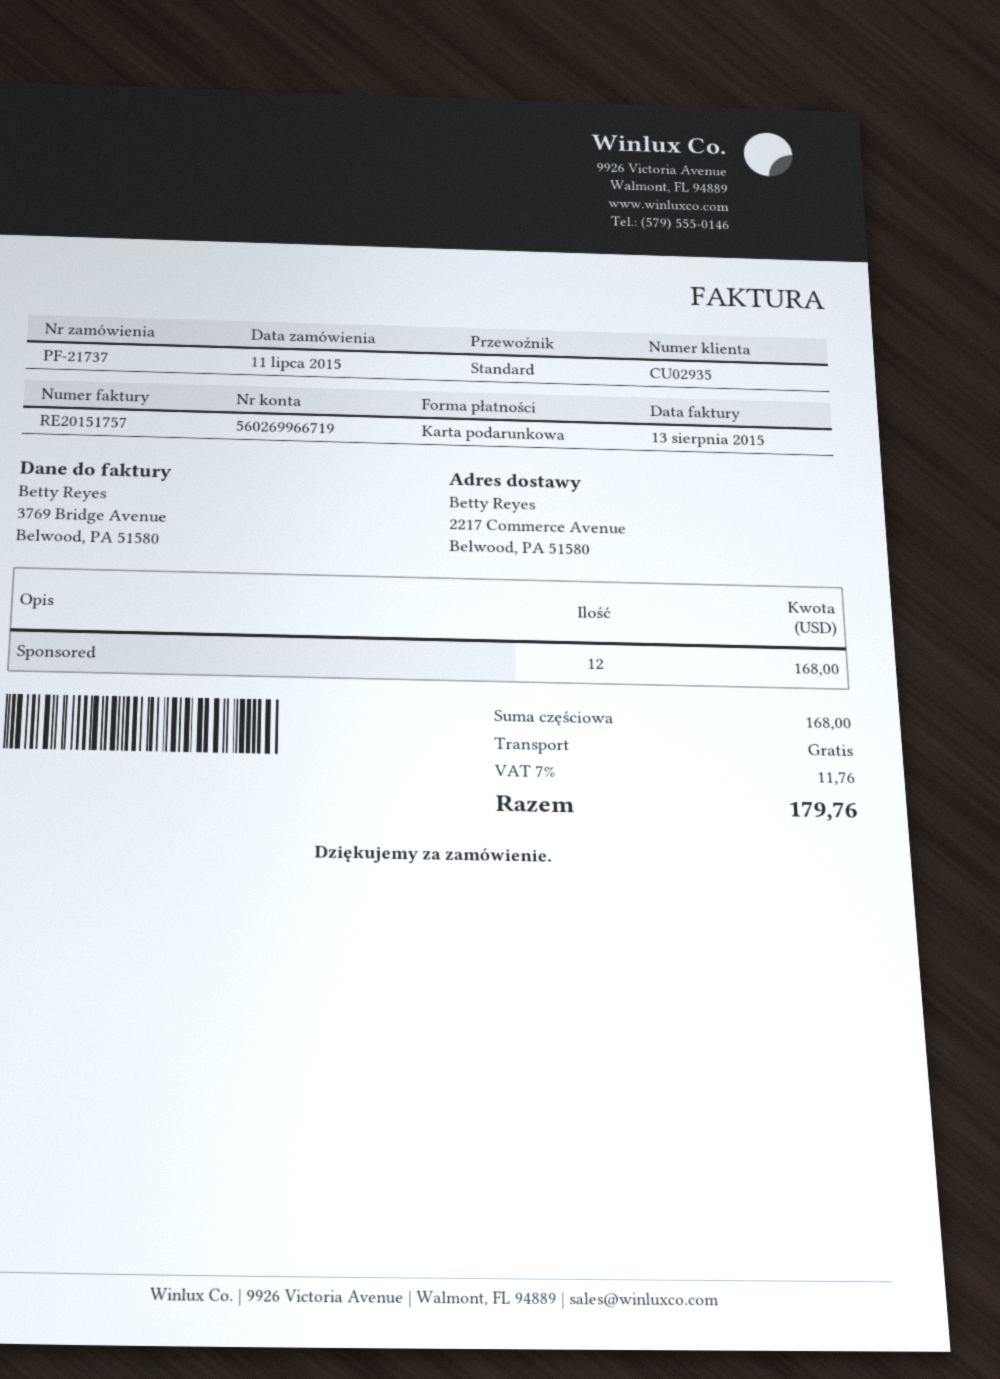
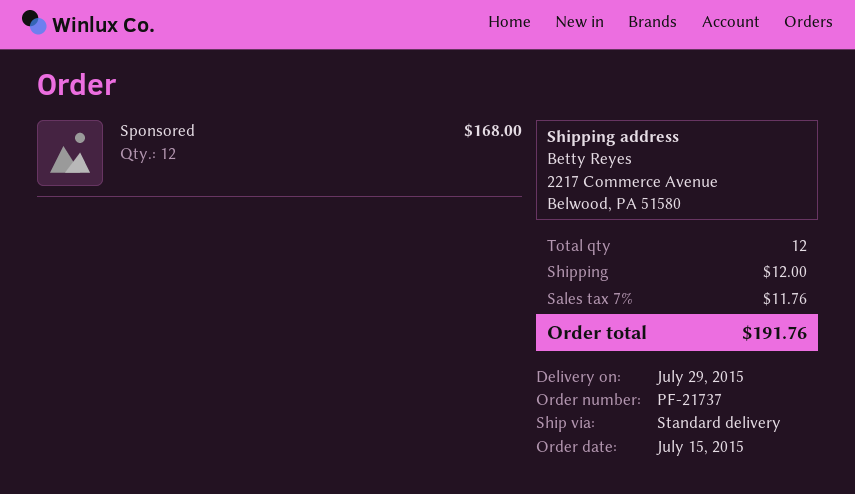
order date: 2015-07-11 -> 2015-07-15
shipping: 0.00 -> 12.00
total: 179.76 -> 191.76

